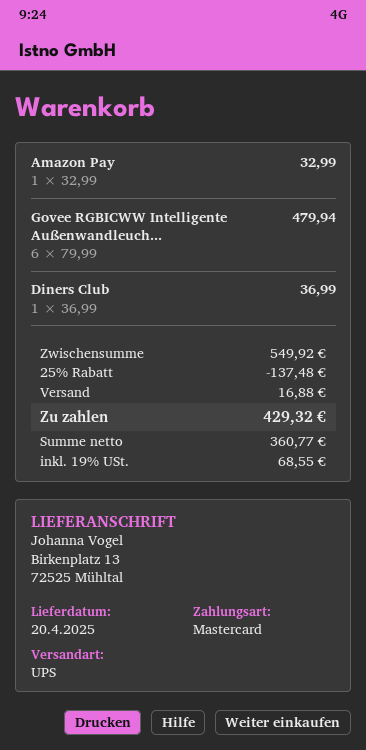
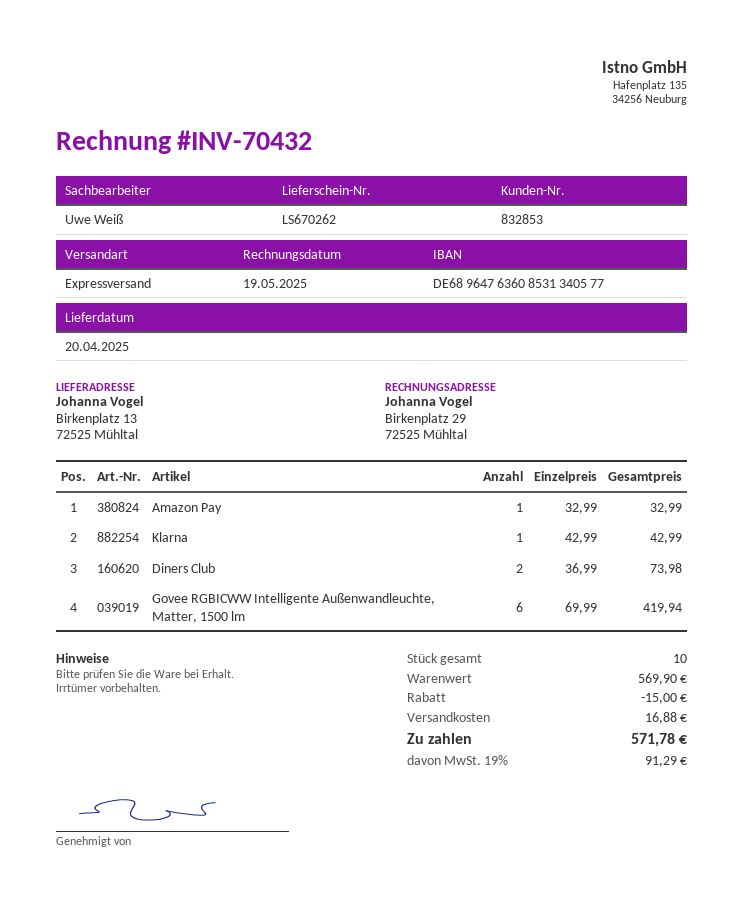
shipping method: UPS -> express
Govee RGBICWW Intelligente Außenwandleuch...: 6 x 79.99 = 479.94 -> 6 x 69.99 = 419.94
Diners Club: 1 x 36.99 = 36.99 -> 2 x 36.99 = 73.98
Klarna: none -> 1 x 42.99 = 42.99
subtotal: 549.92 -> 569.90
discount: 137.48 -> 15.00
tax: 19% = 68.55 -> 19% = 91.29
total: 429.32 -> 571.78

